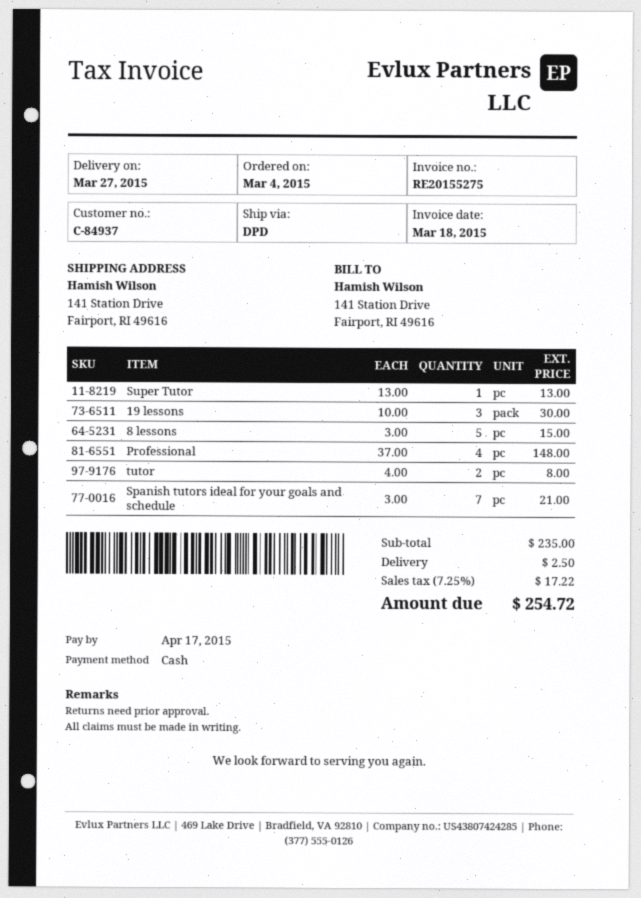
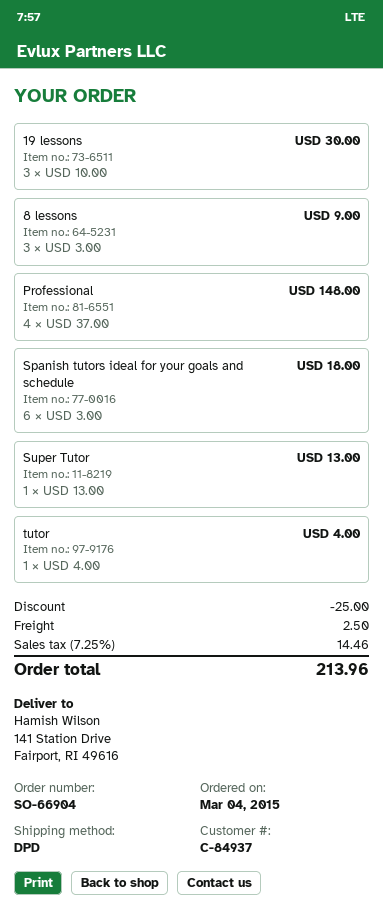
8 lessons: 5 x 3.00 = 15.00 -> 3 x 3.00 = 9.00
tutor: 2 x 4.00 = 8.00 -> 1 x 4.00 = 4.00
Spanish tutors ideal for your goals and schedule: 7 x 3.00 = 21.00 -> 6 x 3.00 = 18.00
discount: none -> 25.00
tax: 7.25% = 17.22 -> 7.25% = 14.46
total: 254.72 -> 213.96

